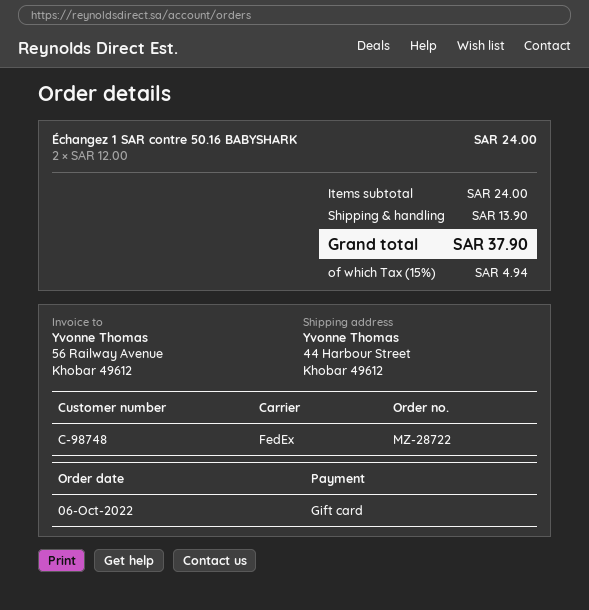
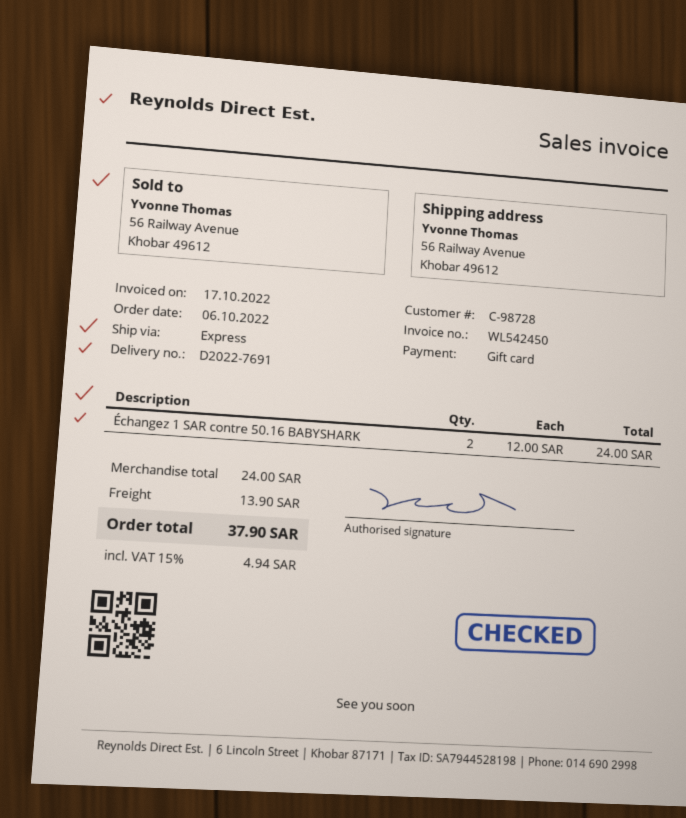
customer number: C-98748 -> C-98728
shipping method: FedEx -> express
ship to: 44 Harbour Street, Khobar 49612 -> 56 Railway Avenue, Khobar 49612

